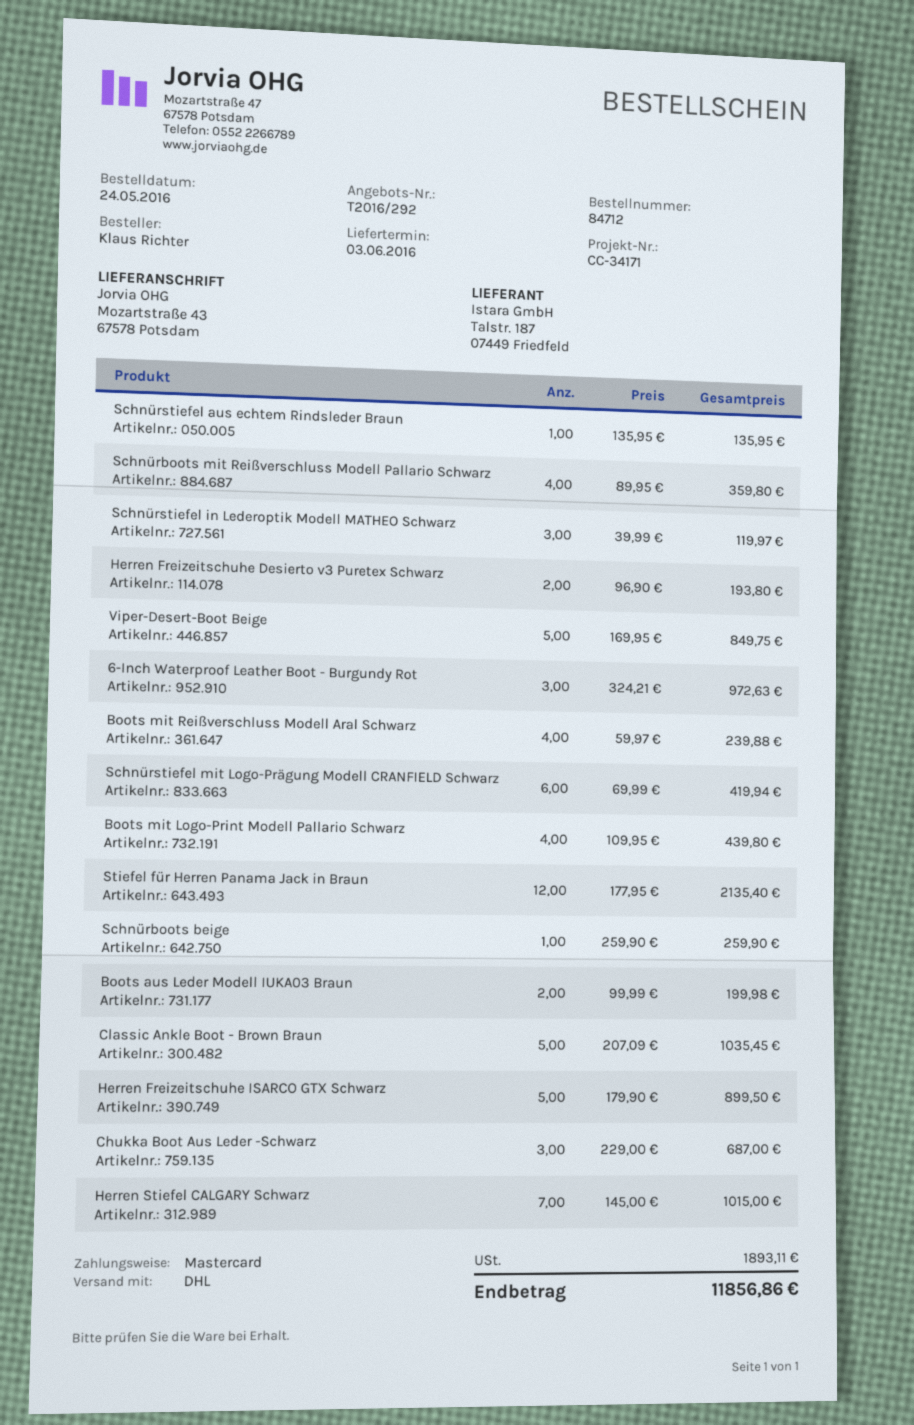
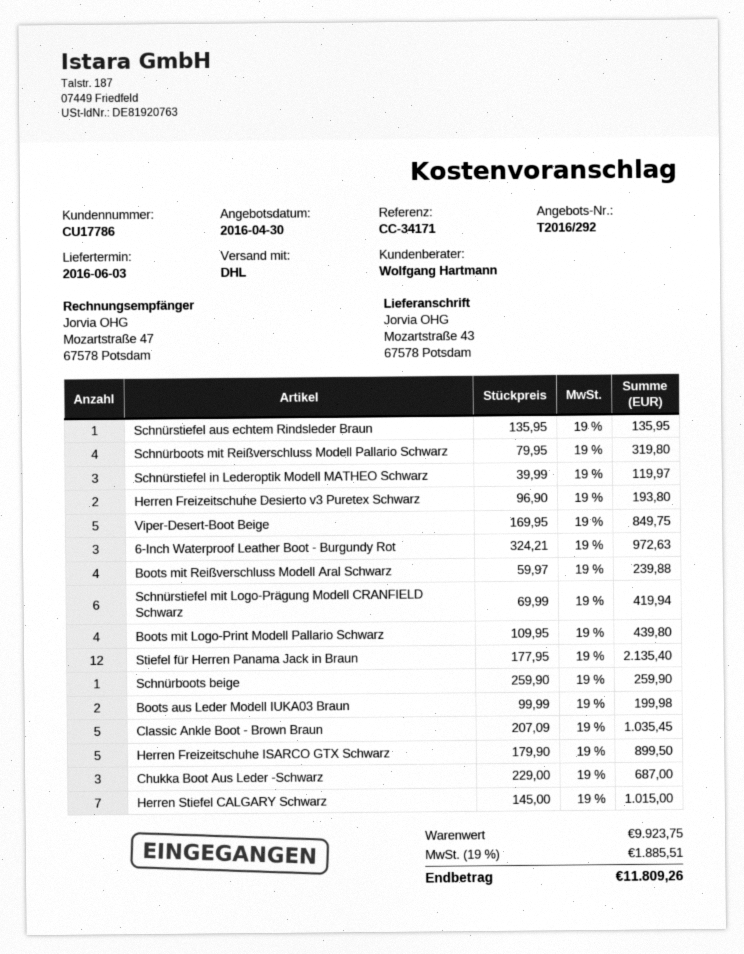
Schnürboots mit Reißverschluss Modell Pallario Schwarz: 4 x 89.95 = 359.80 -> 4 x 79.95 = 319.80
tax: 1893.11 -> 1885.51
total: 11856.86 -> 11809.26

